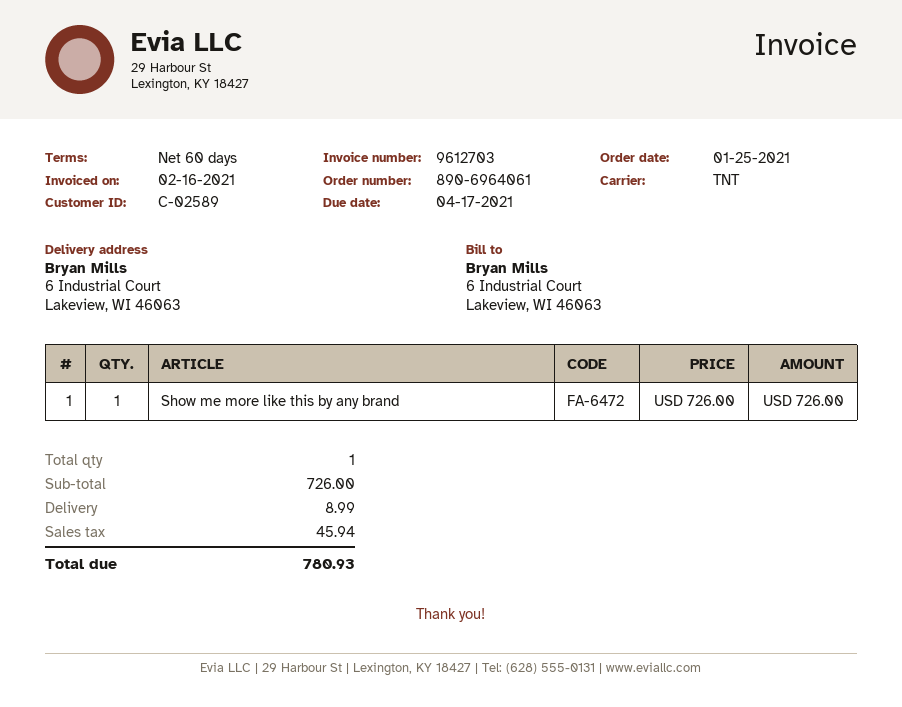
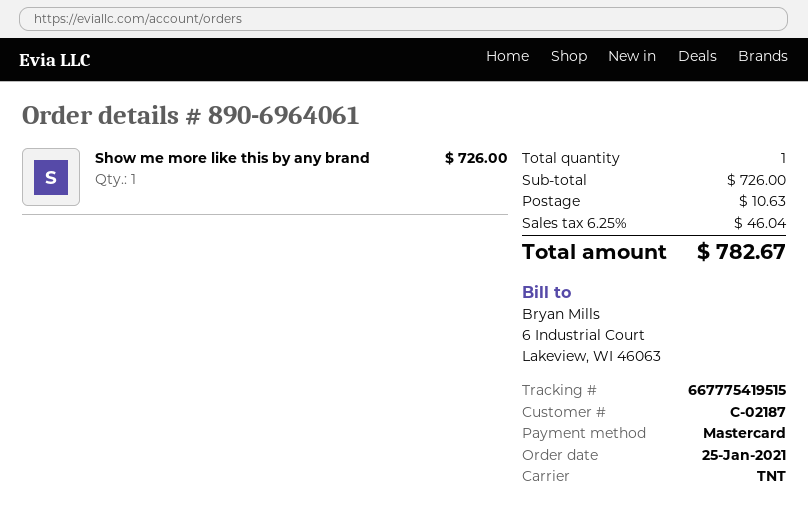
customer number: C-02589 -> C-02187
shipping: 8.99 -> 10.63
tax: 45.94 -> 46.04
total: 780.93 -> 782.67

